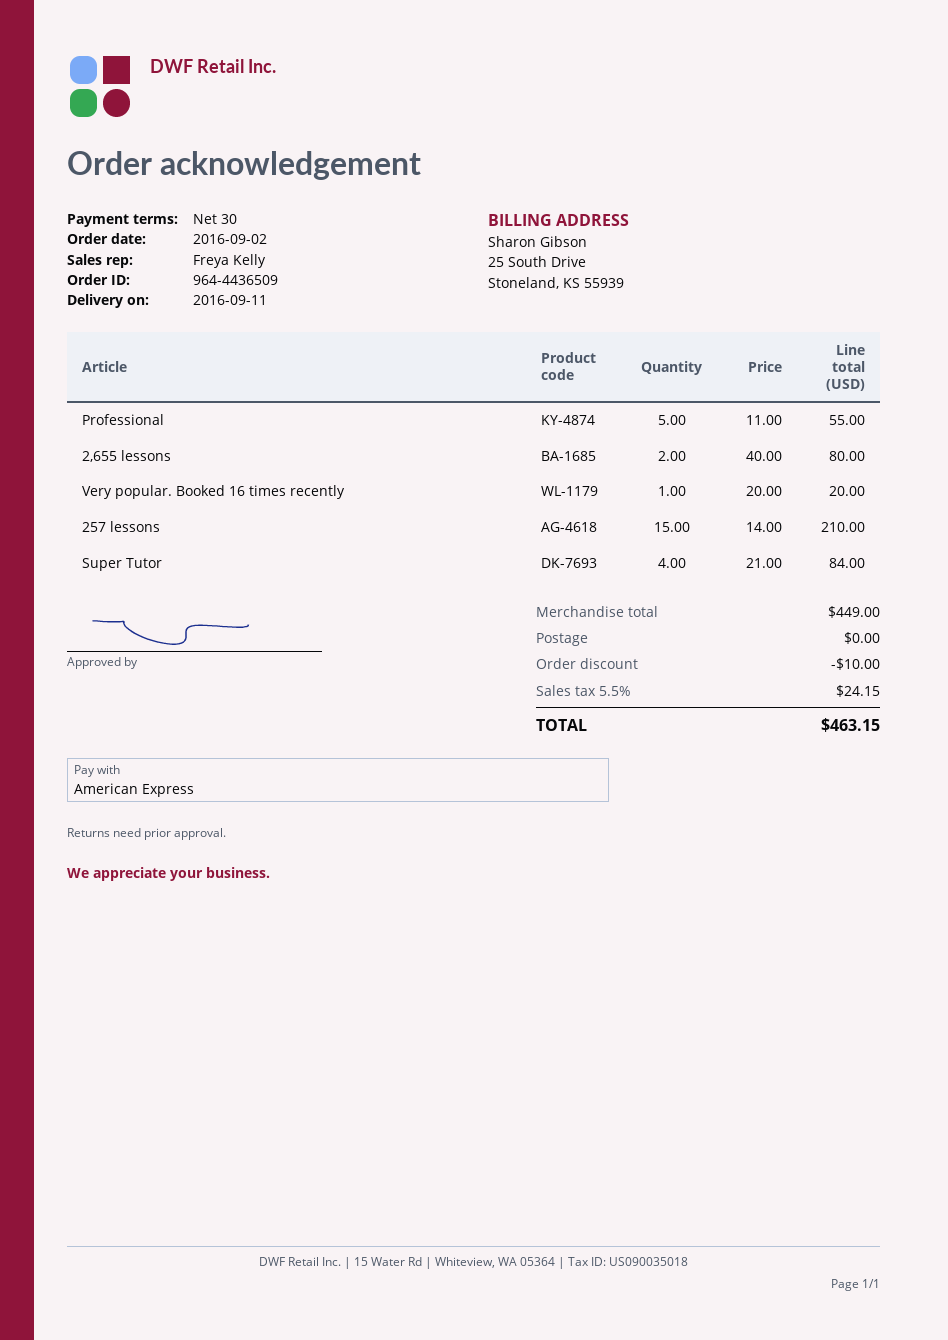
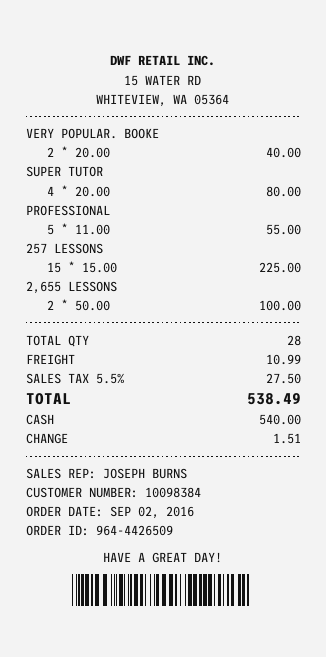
order number: 964-4436509 -> 964-4426509
sales rep: Freya Kelly -> JOSEPH BURNS
payment method: American Express -> cash
2,655 lessons: 2 x 40.00 = 80.00 -> 2 x 50.00 = 100.00
Very popular. Booked 16 times recently: 1 x 20.00 = 20.00 -> 2 x 20.00 = 40.00
257 lessons: 15 x 14.00 = 210.00 -> 15 x 15.00 = 225.00
Super Tutor: 4 x 21.00 = 84.00 -> 4 x 20.00 = 80.00
discount: 10.00 -> none
shipping: 0.00 -> 10.99
tax: 5.5% = 24.15 -> 5.5% = 27.50
total: 463.15 -> 538.49

